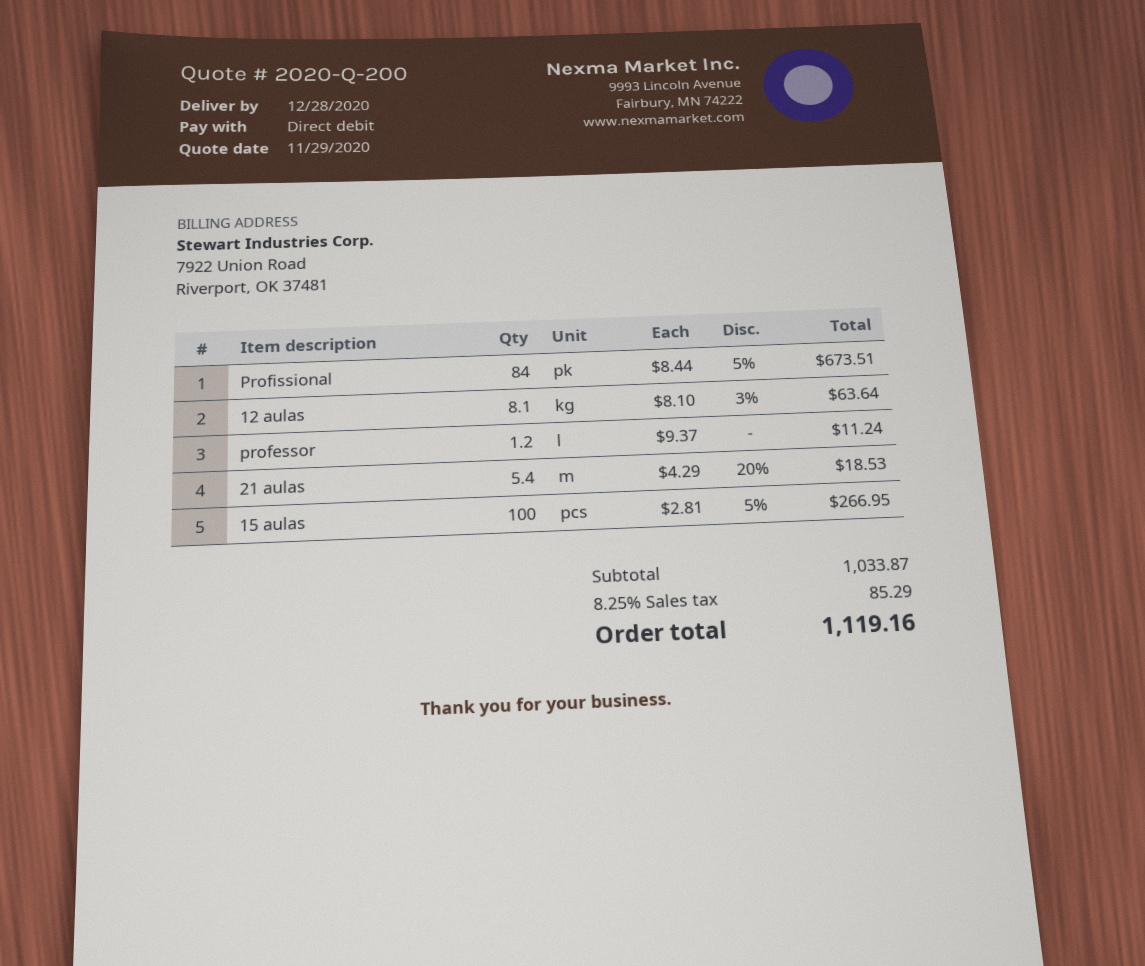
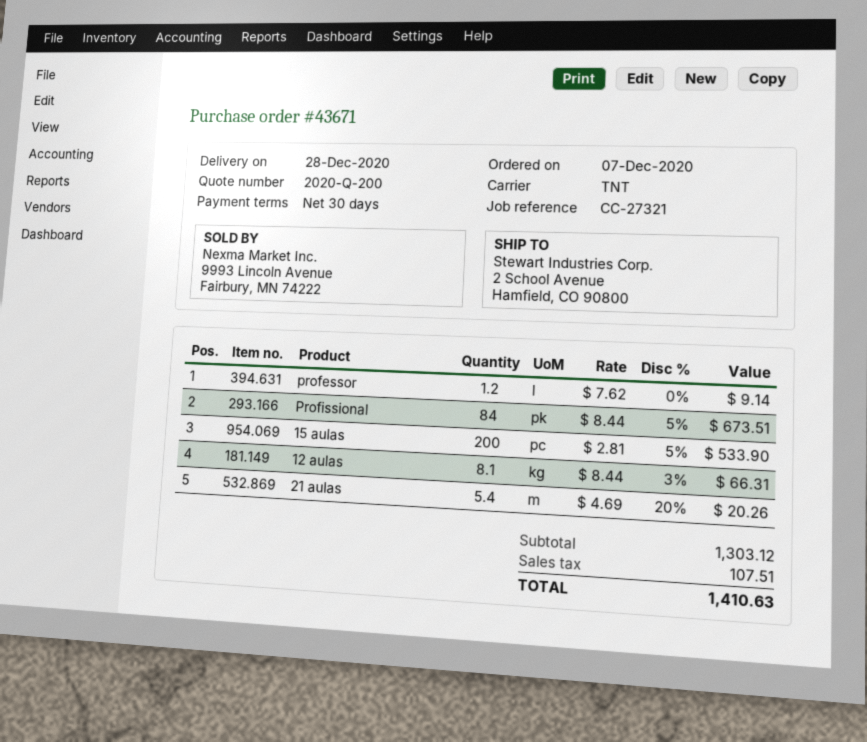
12 aulas: 8.1 x 8.10 - 3% = 63.64 -> 8.1 x 8.44 - 3% = 66.31
professor: 1.2 x 9.37 = 11.24 -> 1.2 x 7.62 = 9.14
21 aulas: 5.4 x 4.29 - 20% = 18.53 -> 5.4 x 4.69 - 20% = 20.26
15 aulas: 100 x 2.81 - 5% = 266.95 -> 200 x 2.81 - 5% = 533.90
subtotal: 1033.87 -> 1303.12
tax: 85.29 -> 107.51
total: 1119.16 -> 1410.63

